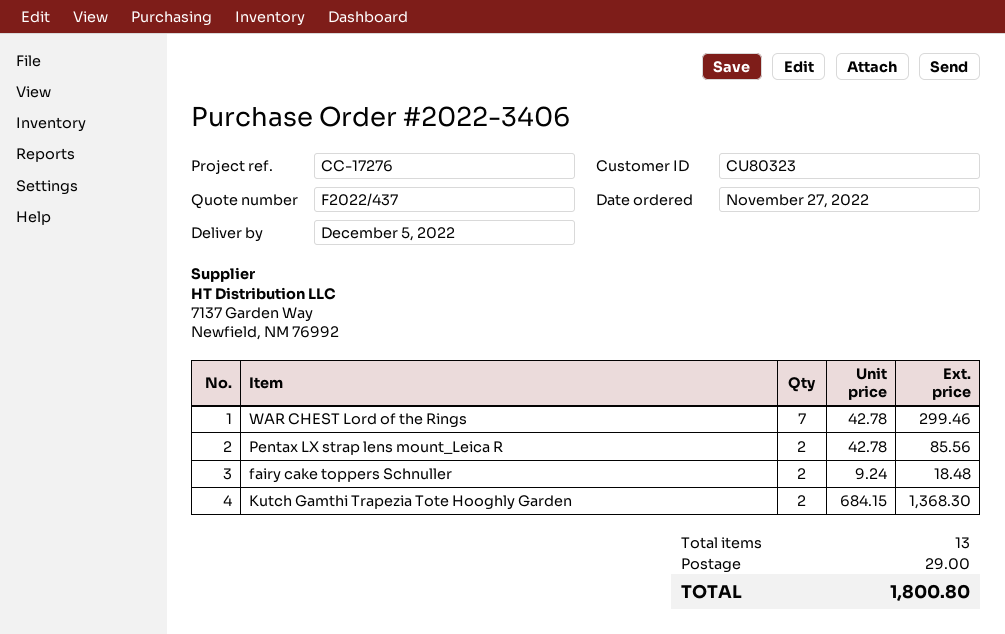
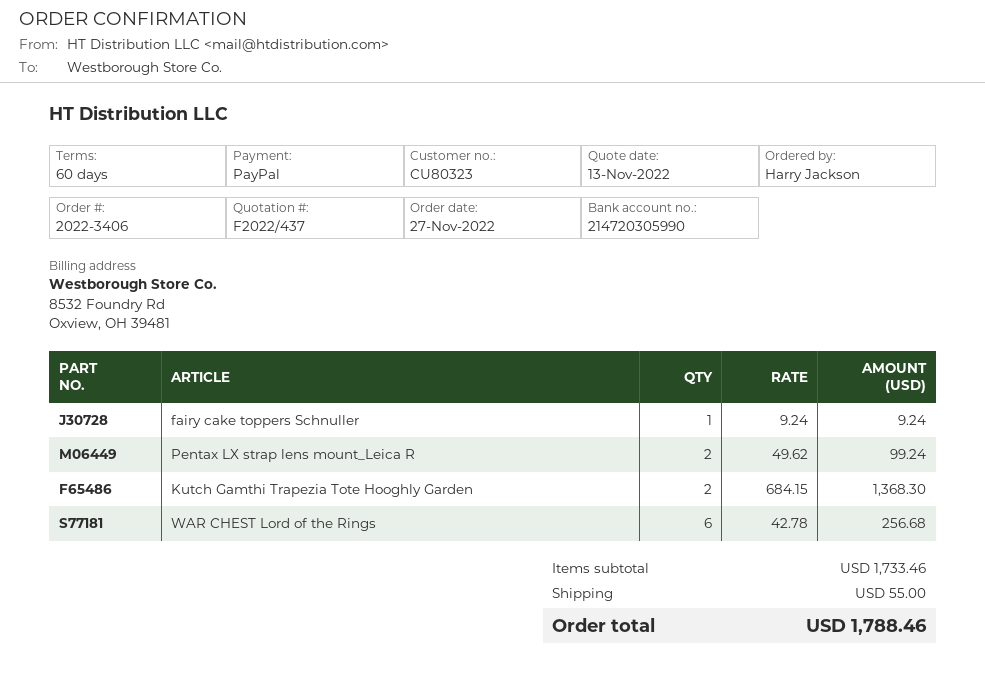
WAR CHEST Lord of the Rings: 7 x 42.78 = 299.46 -> 6 x 42.78 = 256.68
Pentax LX strap lens mount_Leica R: 2 x 42.78 = 85.56 -> 2 x 49.62 = 99.24
fairy cake toppers Schnuller: 2 x 9.24 = 18.48 -> 1 x 9.24 = 9.24
shipping: 29.00 -> 55.00
total: 1800.80 -> 1788.46

